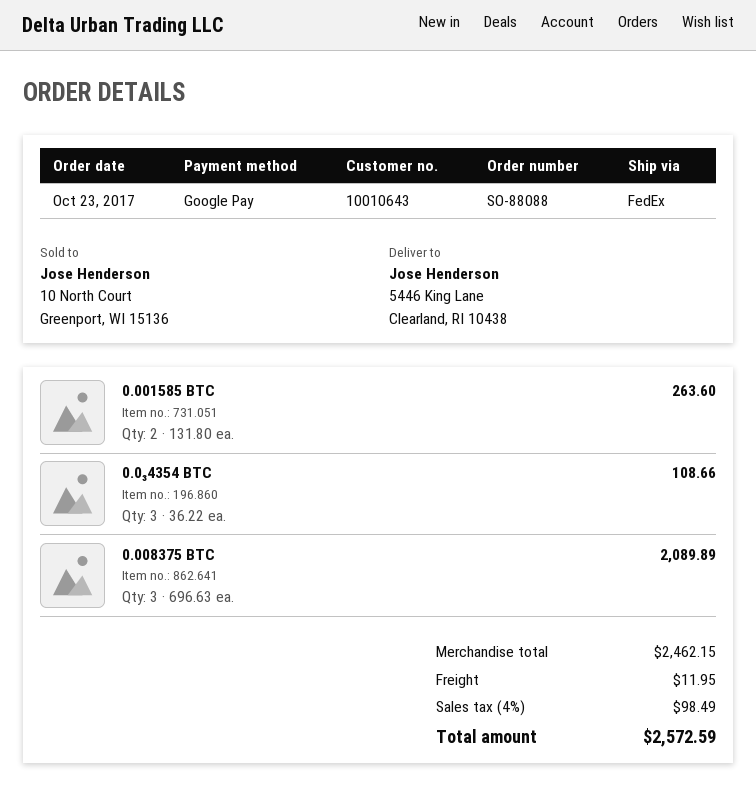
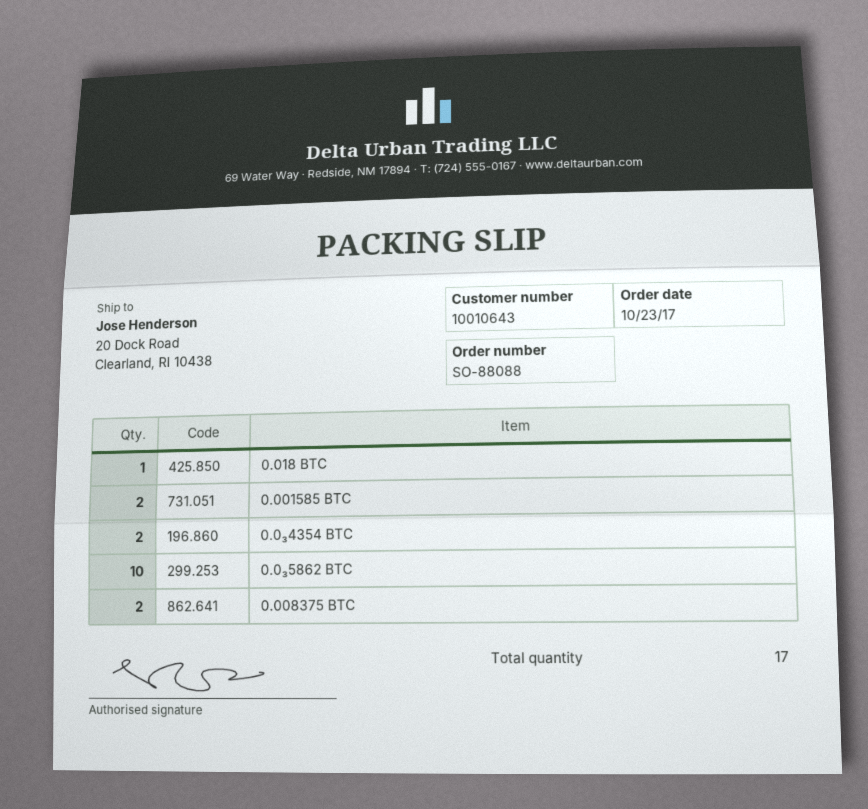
ship to: 5446 King Lane, Clearland, RI 10438 -> 20 Dock Road, Clearland, RI 10438
0.0₃4354 BTC: 3 -> 2
0.008375 BTC: 3 -> 2
0.018 BTC: none -> 1
0.0₃5862 BTC: none -> 10

